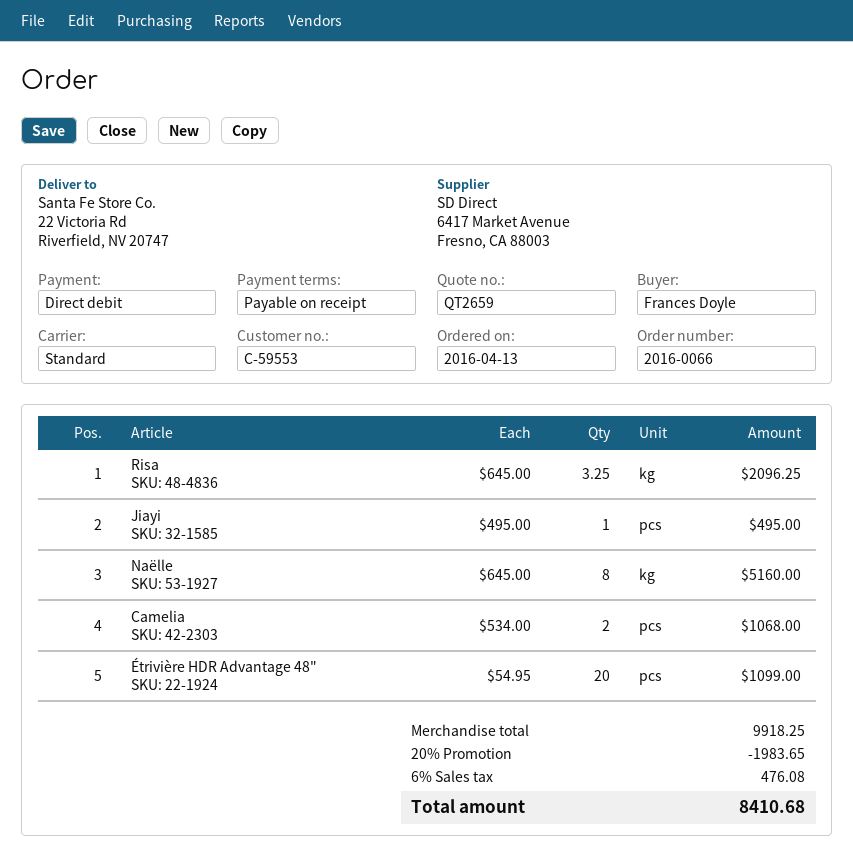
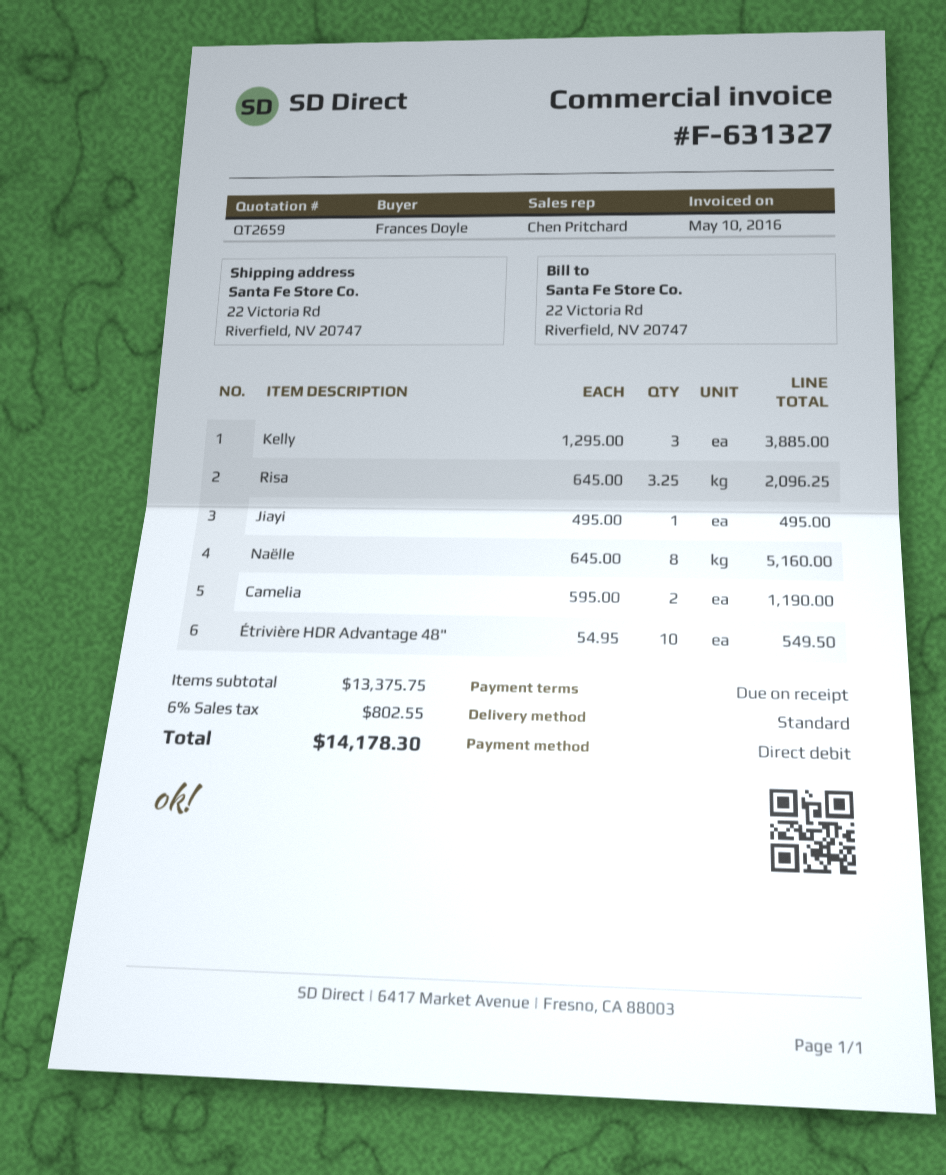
Camelia: 2 x 534.00 = 1068.00 -> 2 x 595.00 = 1190.00
Étrivière HDR Advantage 48": 20 x 54.95 = 1099.00 -> 10 x 54.95 = 549.50
Kelly: none -> 3 x 1295.00 = 3885.00
subtotal: 9918.25 -> 13375.75
discount: 20% = 1983.65 -> none
tax: 6% = 476.08 -> 6% = 802.55
total: 8410.68 -> 14178.30

